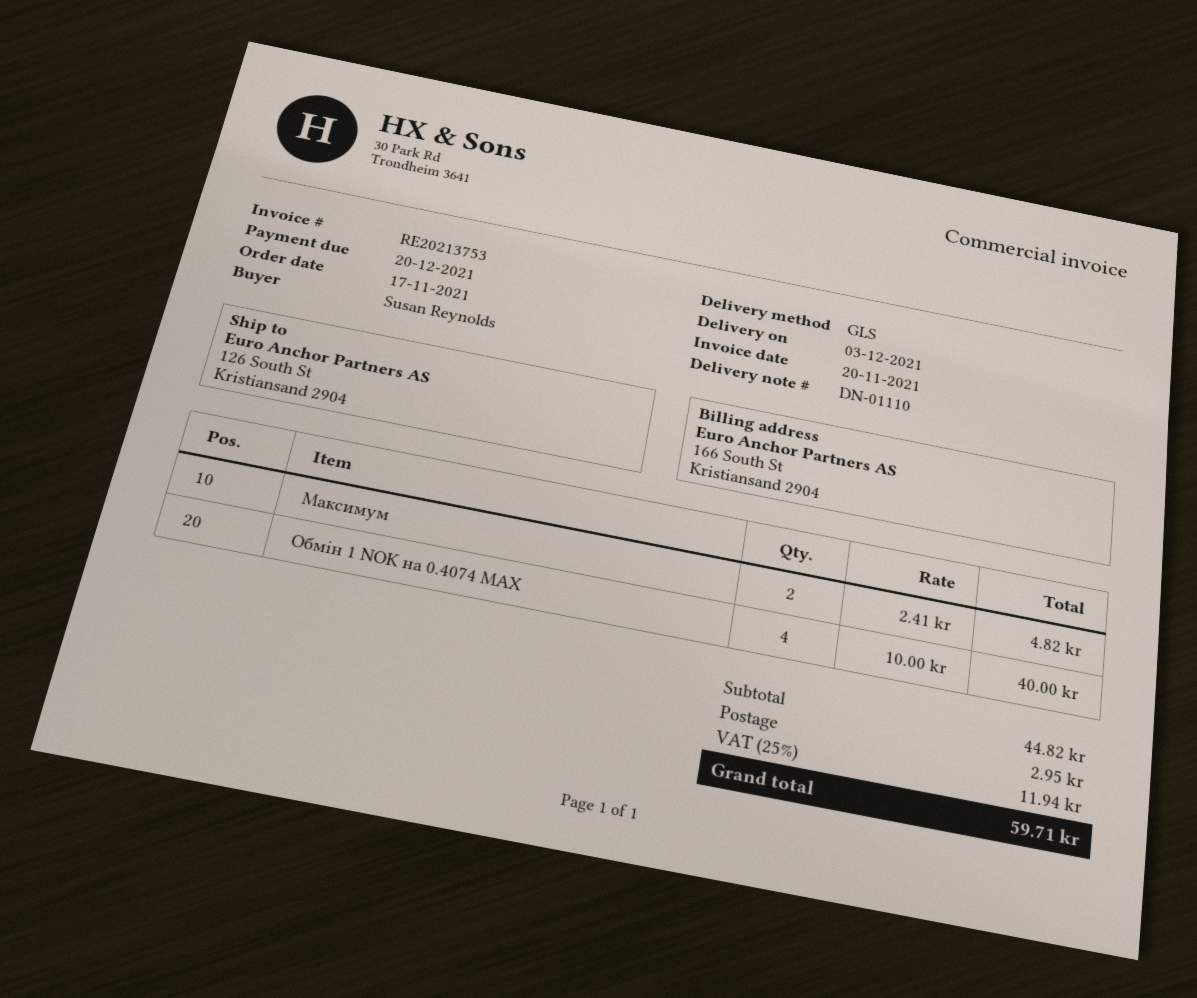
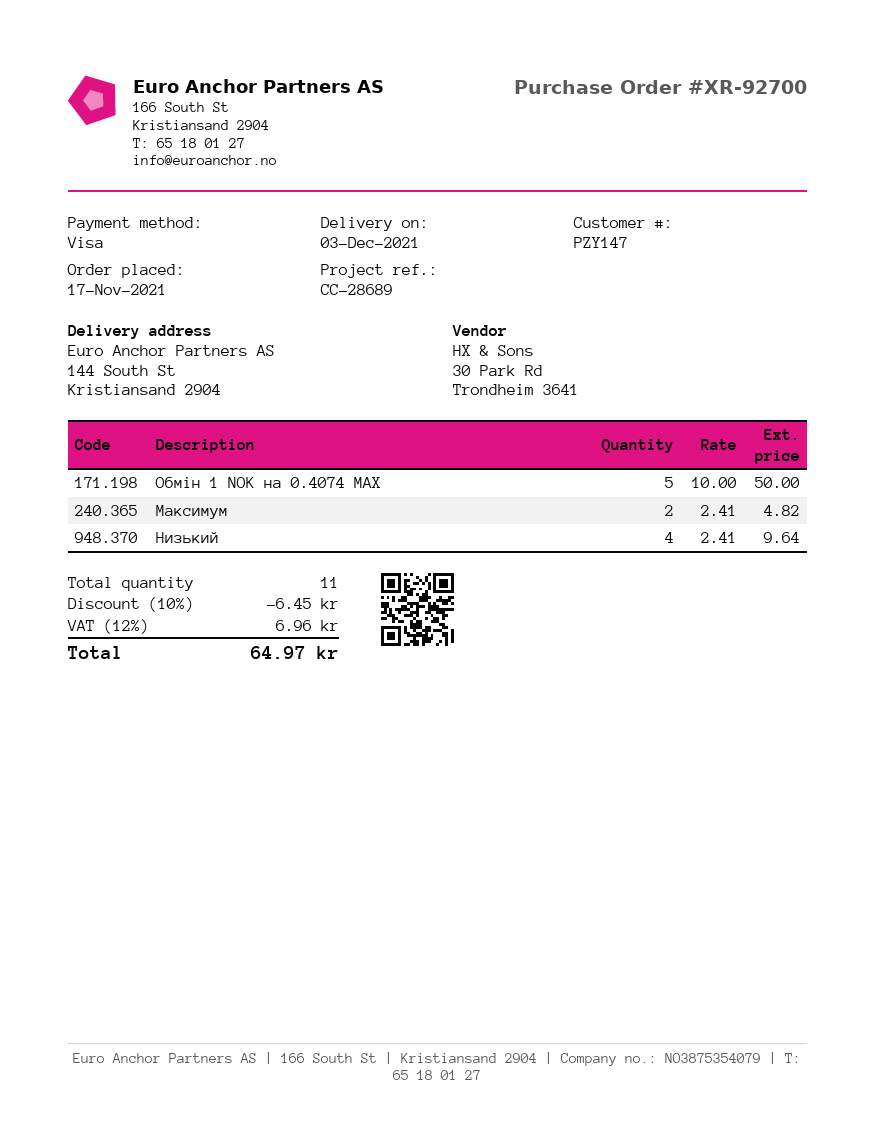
ship to: 126 South St, Kristiansand 2904 -> 144 South St, Kristiansand 2904
Обмін 1 NOK на 0.4074 MAX: 4 x 10.00 = 40.00 -> 5 x 10.00 = 50.00
Низький: none -> 4 x 2.41 = 9.64
discount: none -> 10% = 6.45
shipping: 2.95 -> none
tax: 25% = 11.94 -> 12% = 6.96
total: 59.71 -> 64.97

